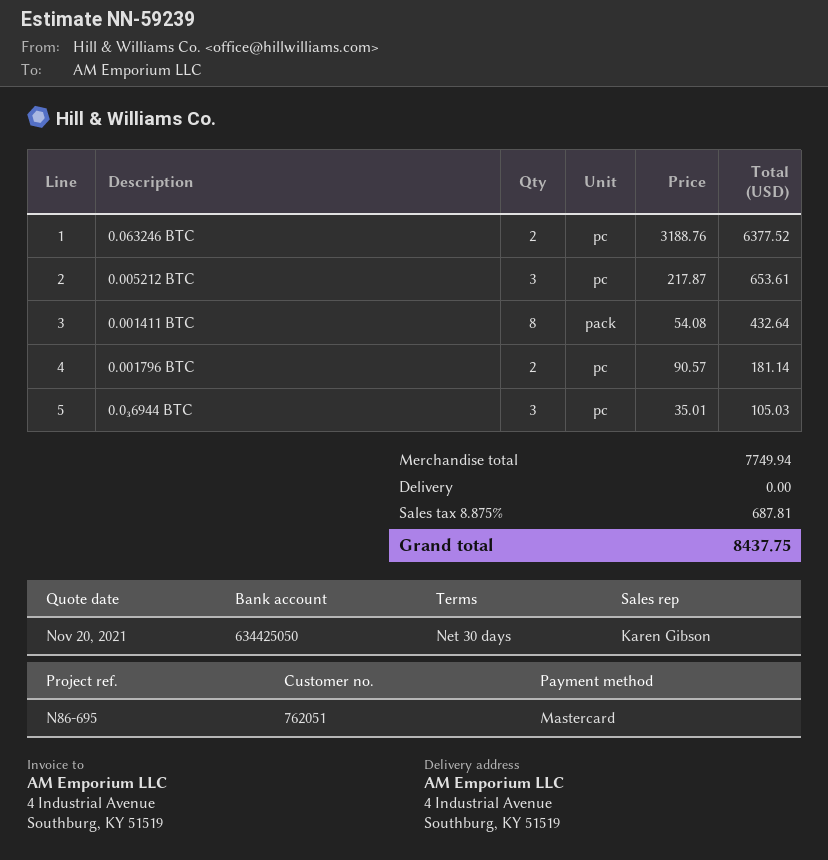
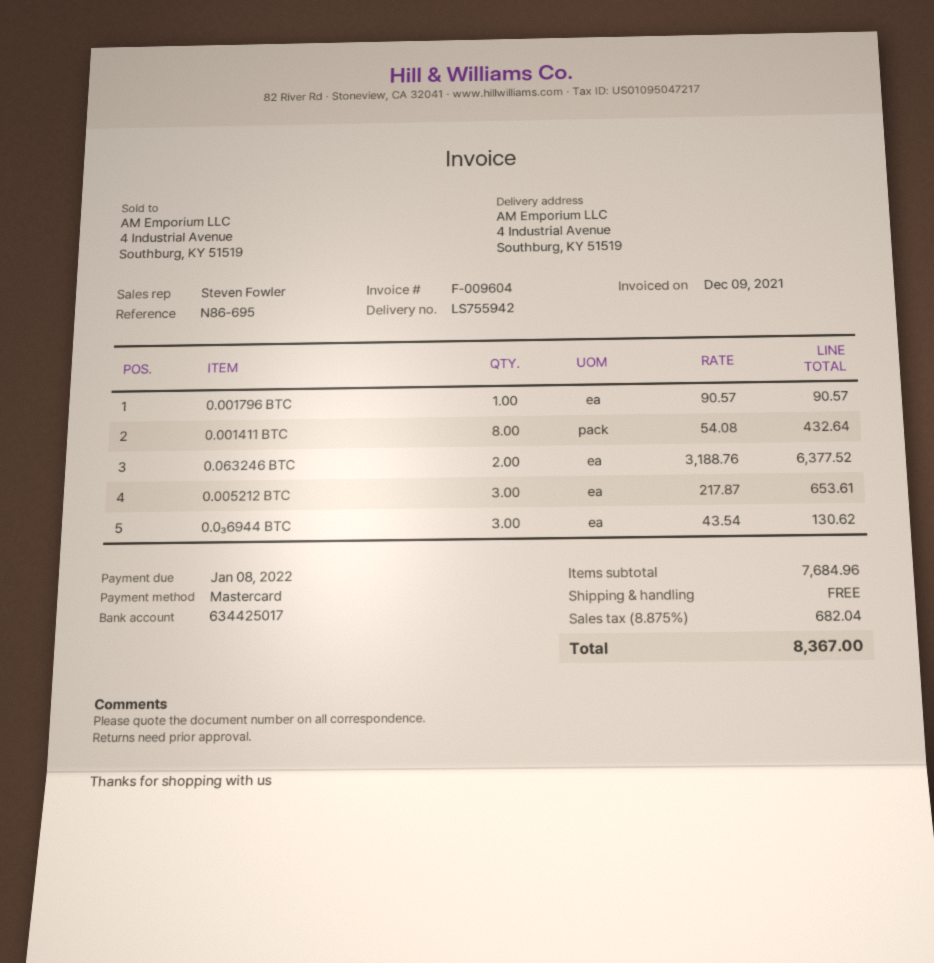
sales rep: Karen Gibson -> Steven Fowler
bank account: 634425050 -> 634425017
0.001796 BTC: 2 x 90.57 = 181.14 -> 1 x 90.57 = 90.57
0.0₃6944 BTC: 3 x 35.01 = 105.03 -> 3 x 43.54 = 130.62
subtotal: 7749.94 -> 7684.96
tax: 8.875% = 687.81 -> 8.875% = 682.04
total: 8437.75 -> 8367.00

